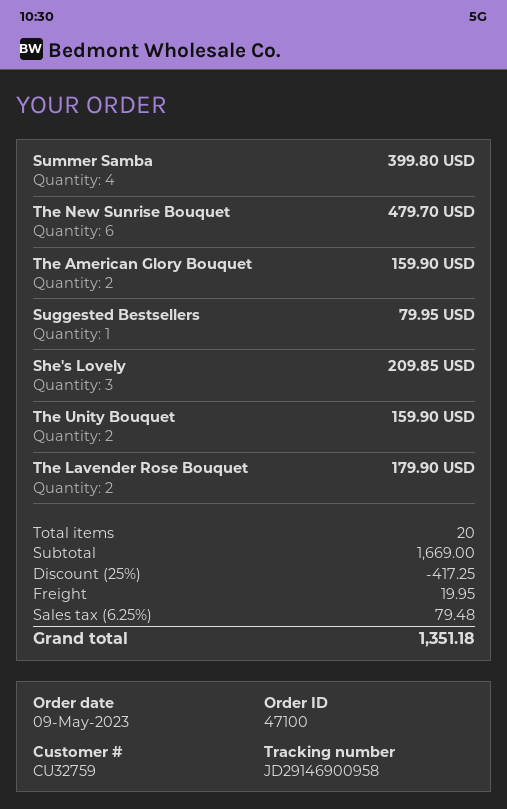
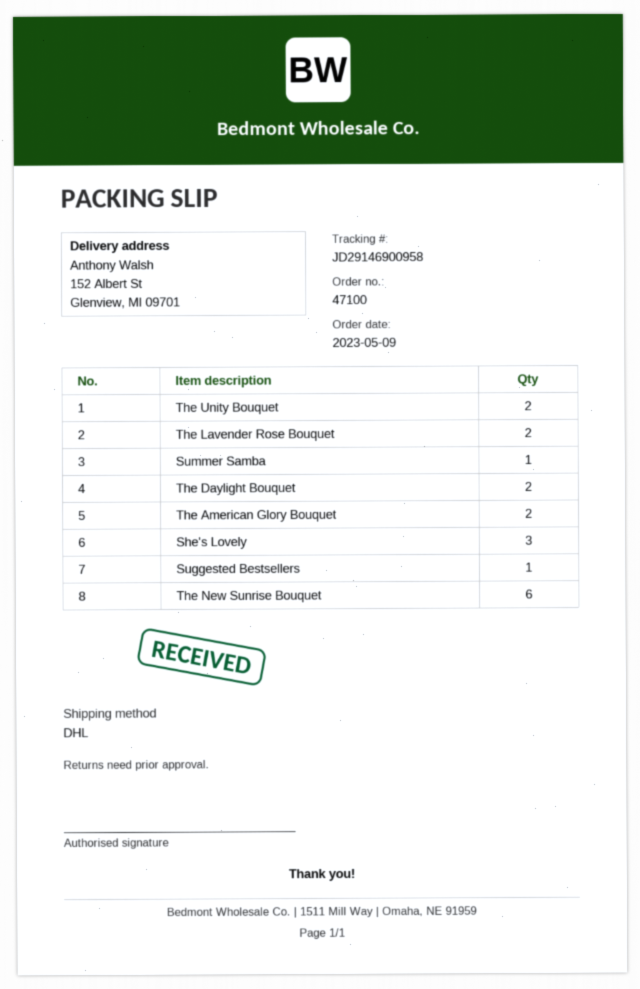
Summer Samba: 4 -> 1
The Daylight Bouquet: none -> 2

